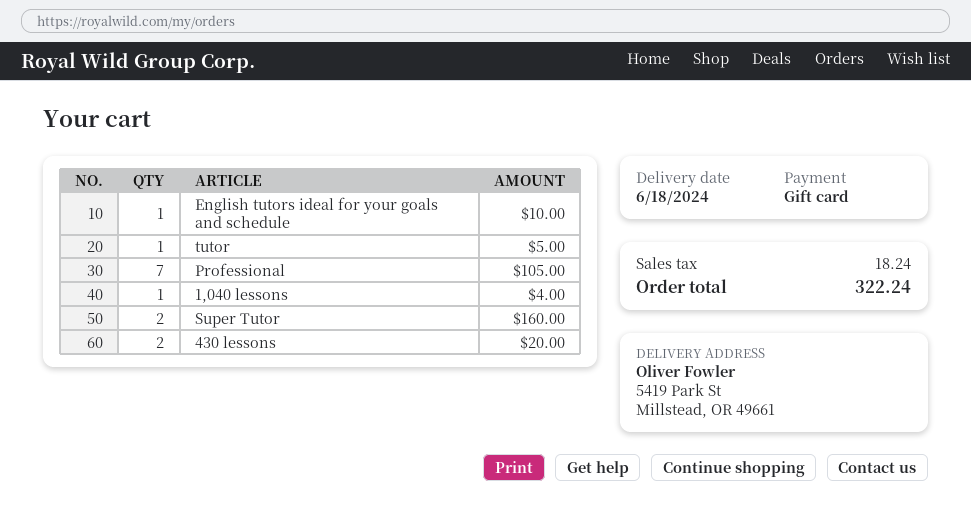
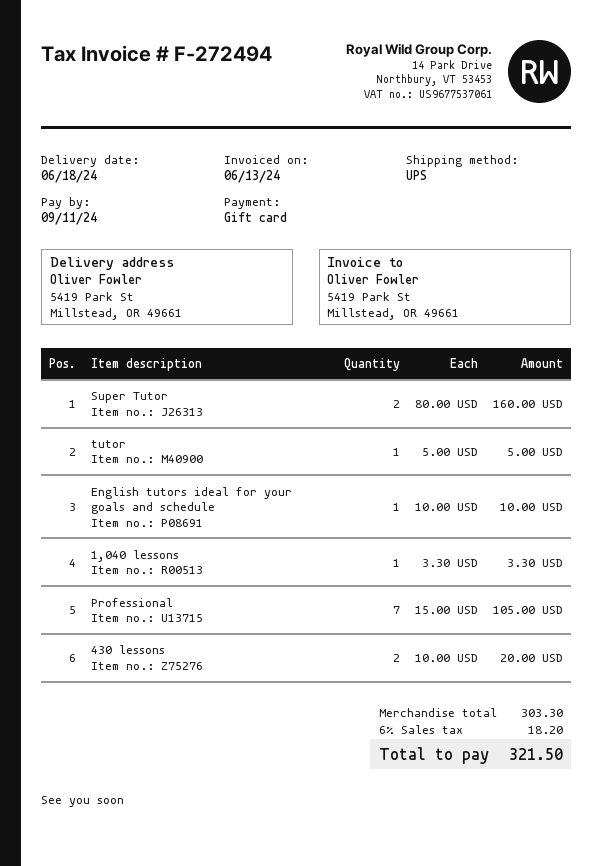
1,040 lessons: 1 for 4.00 -> 1 for 3.30
tax: 18.24 -> 18.20
total: 322.24 -> 321.50

